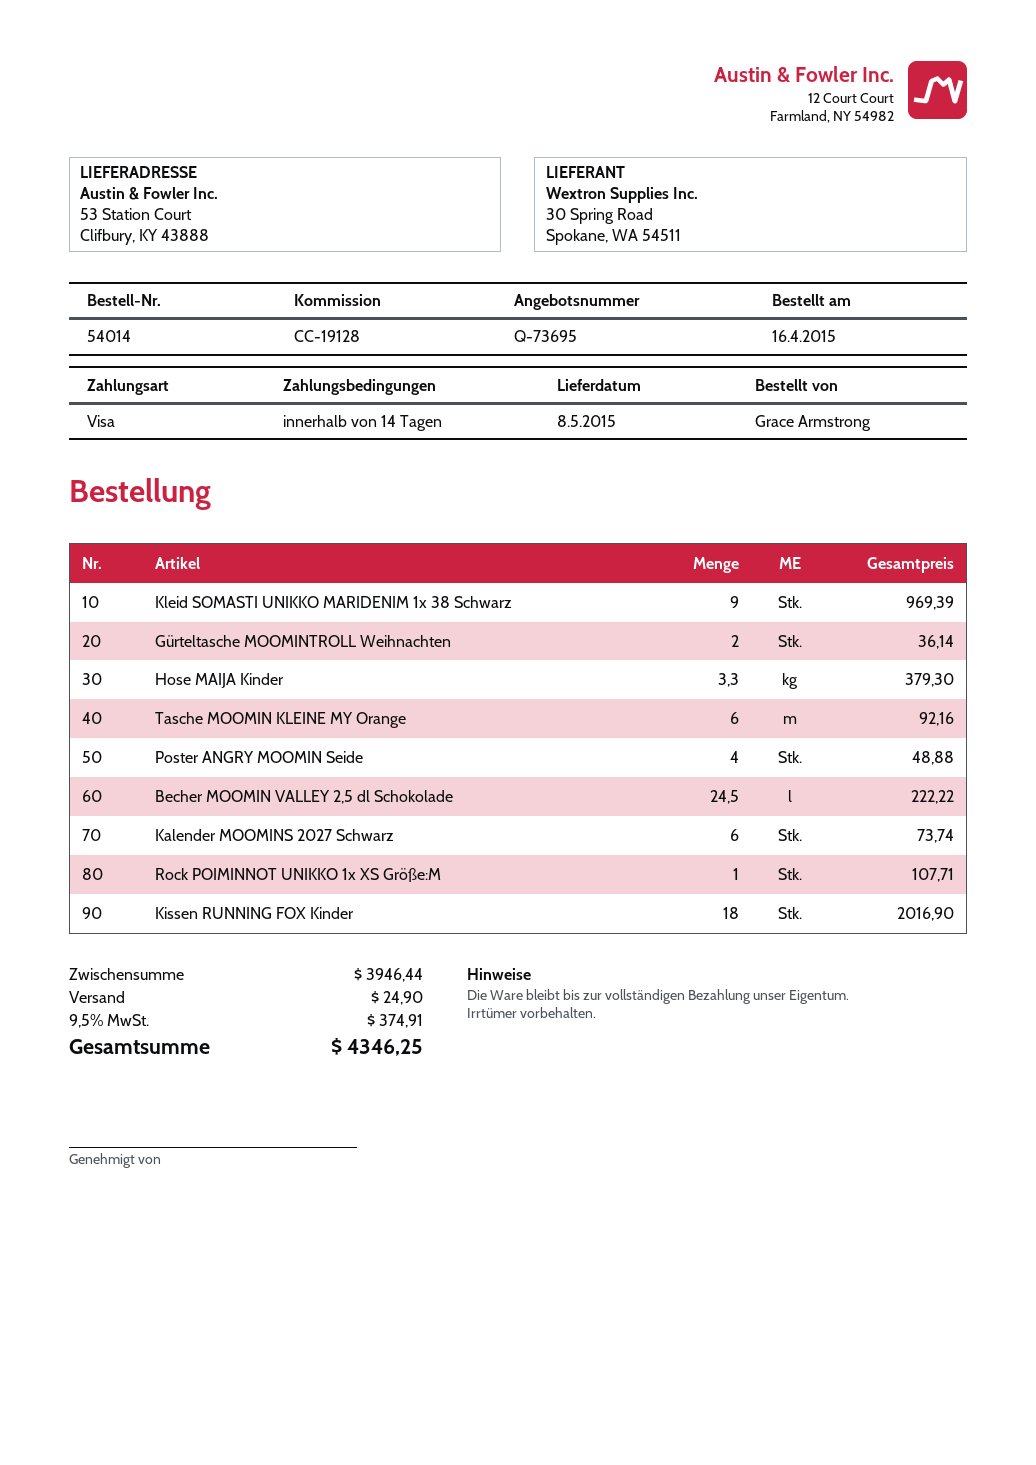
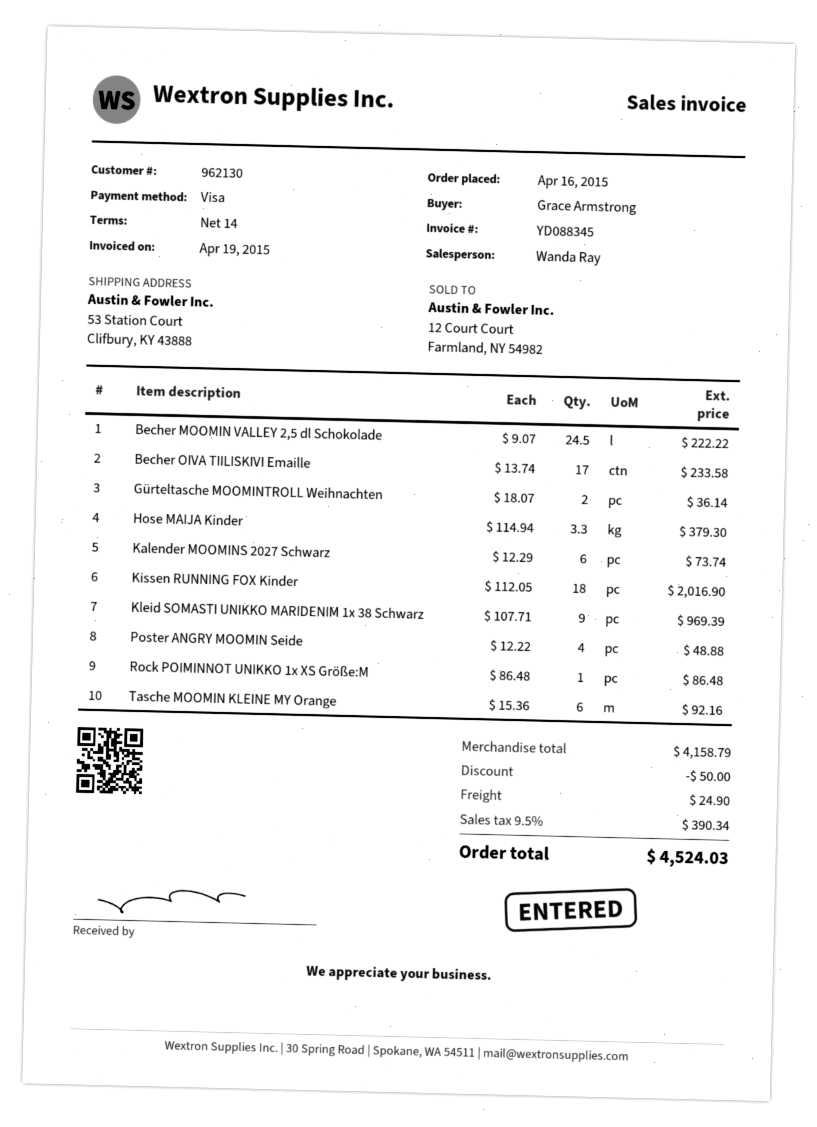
Rock POIMINNOT UNIKKO 1x XS Größe:M: 1 for 107.71 -> 1 for 86.48
Becher OIVA TIILISKIVI Emaille: none -> 17 for 233.58
subtotal: 3946.44 -> 4158.79
discount: none -> 50.00
tax: 9.5% = 374.91 -> 9.5% = 390.34
total: 4346.25 -> 4524.03

